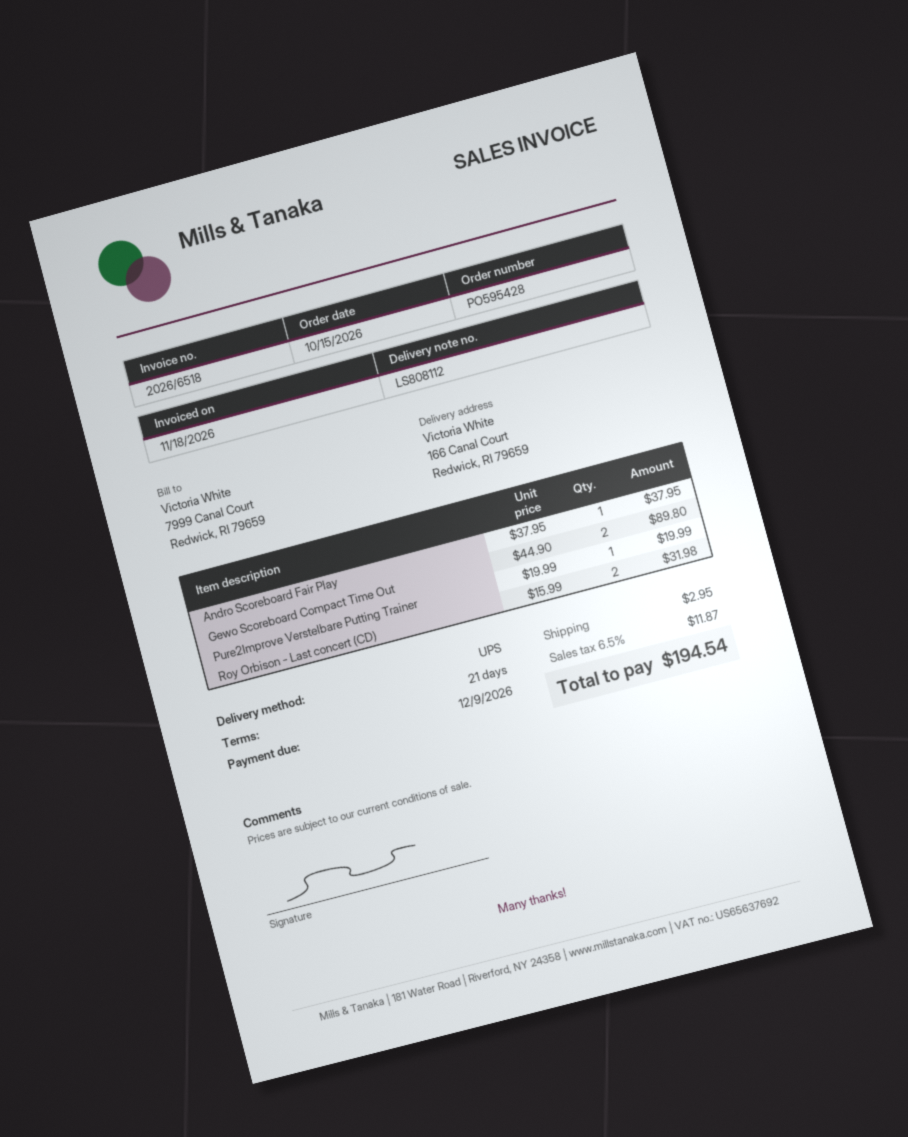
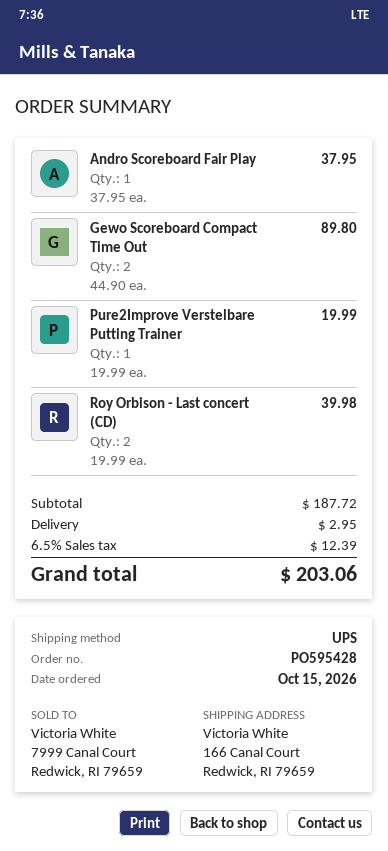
Roy Orbison - Last concert (CD): 2 x 15.99 = 31.98 -> 2 x 19.99 = 39.98
tax: 6.5% = 11.87 -> 6.5% = 12.39
total: 194.54 -> 203.06

